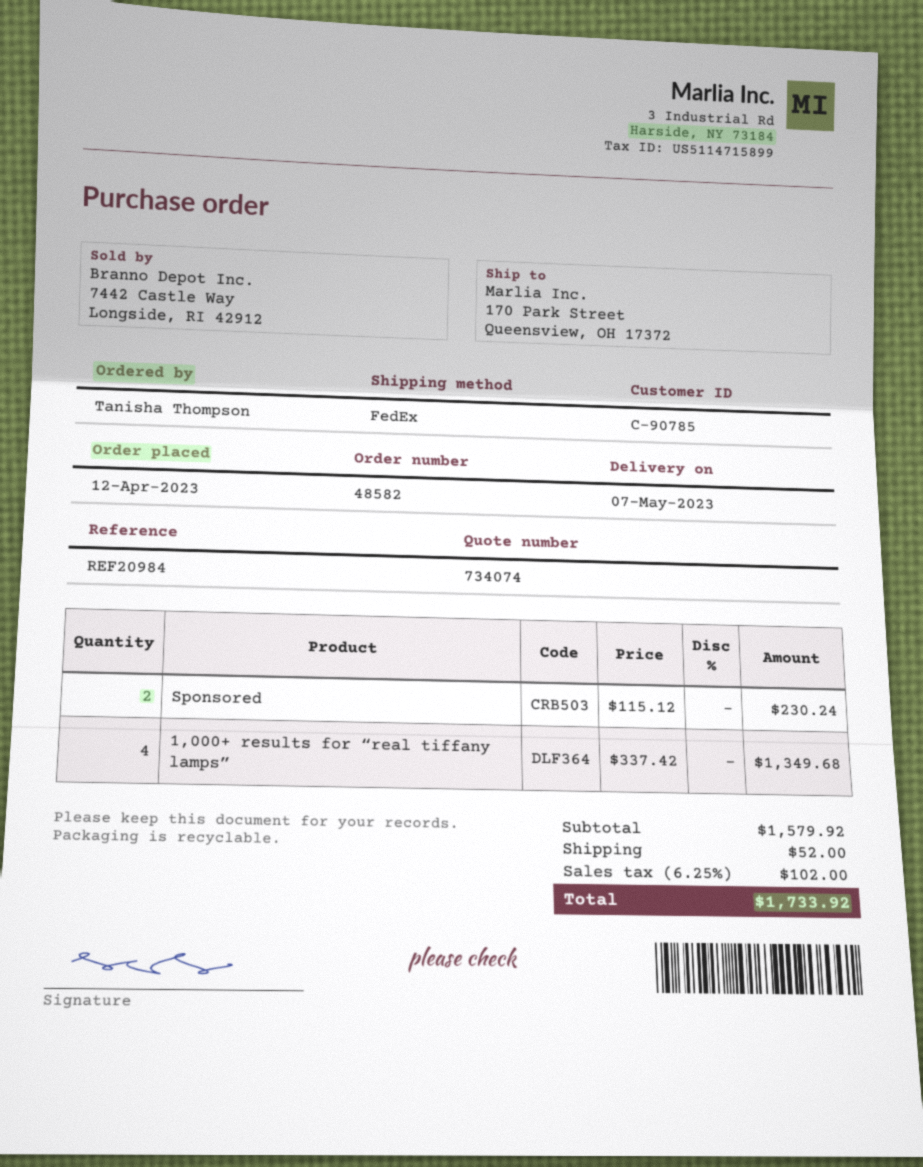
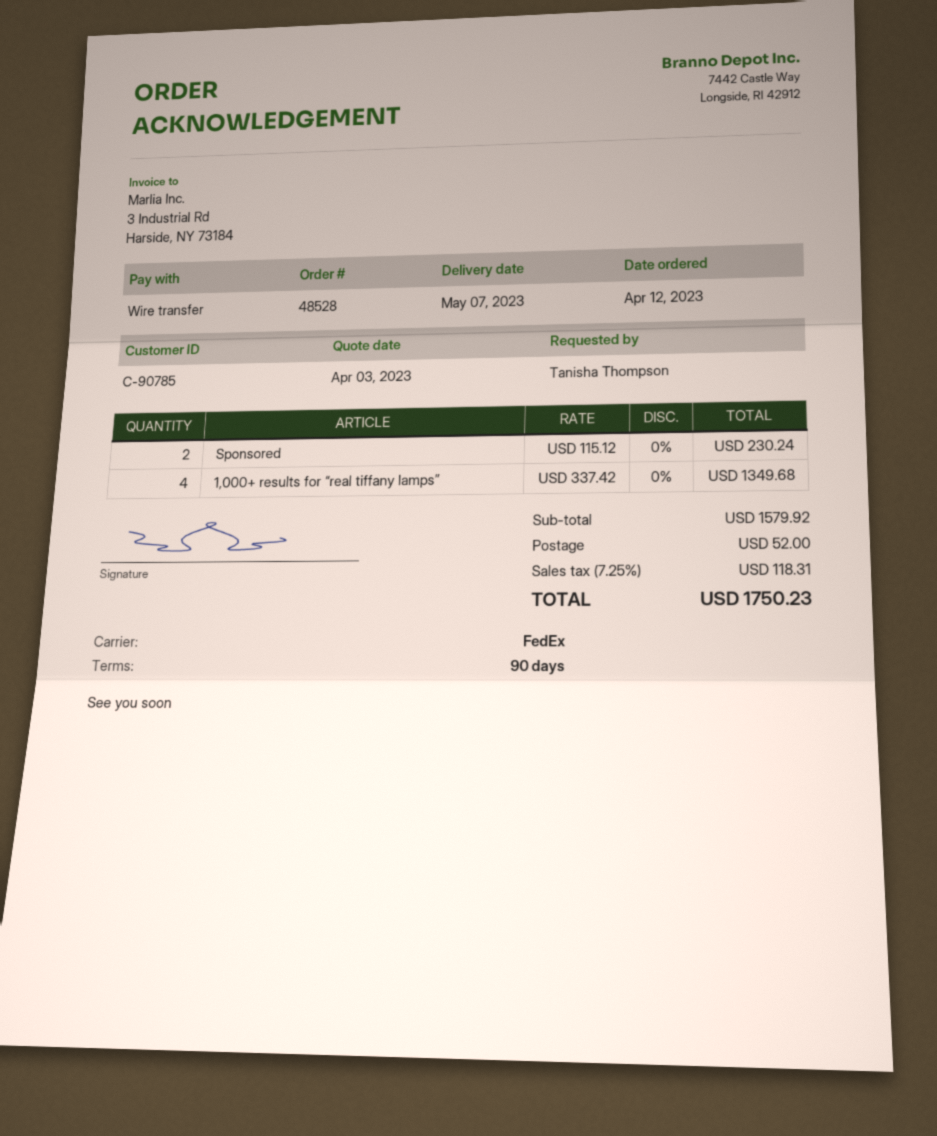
order number: 48582 -> 48528
tax: 6.25% = 102.00 -> 7.25% = 118.31
total: 1733.92 -> 1750.23

